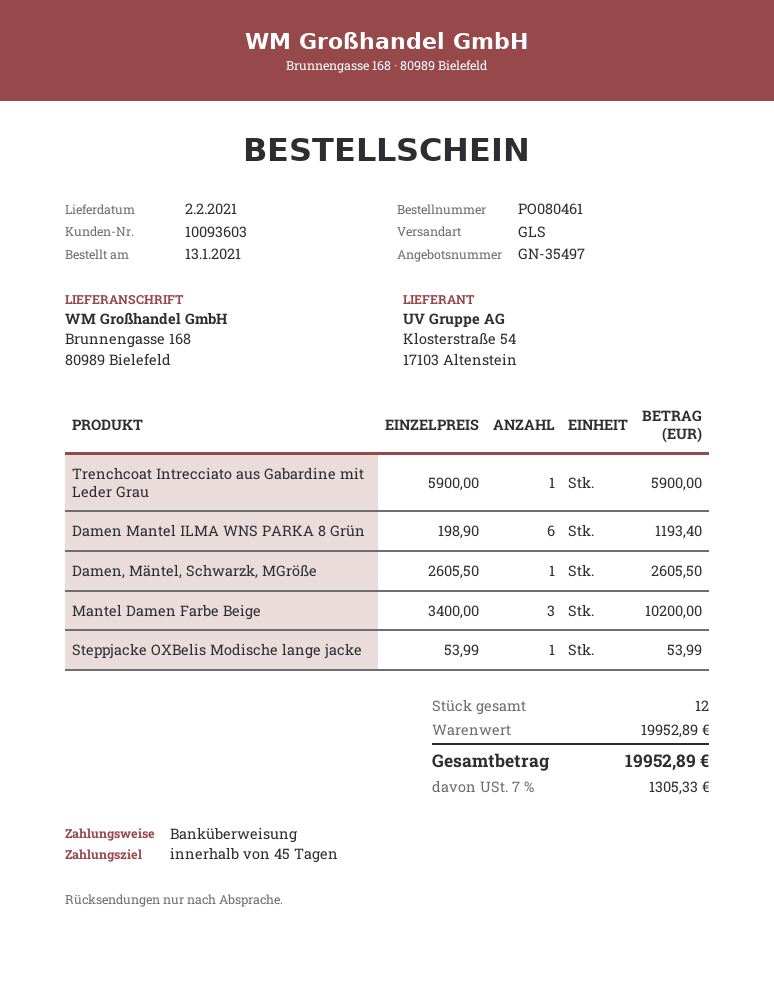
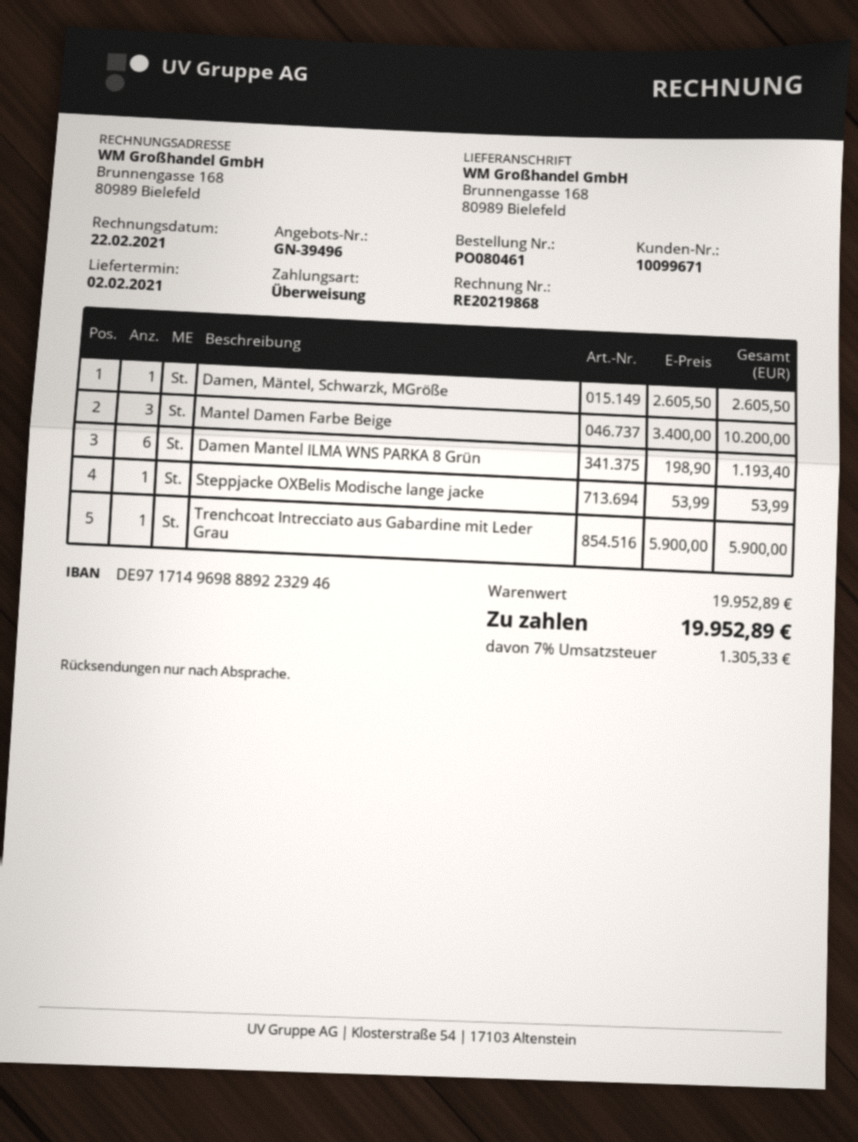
quote number: GN-35497 -> GN-39496
customer number: 10093603 -> 10099671

